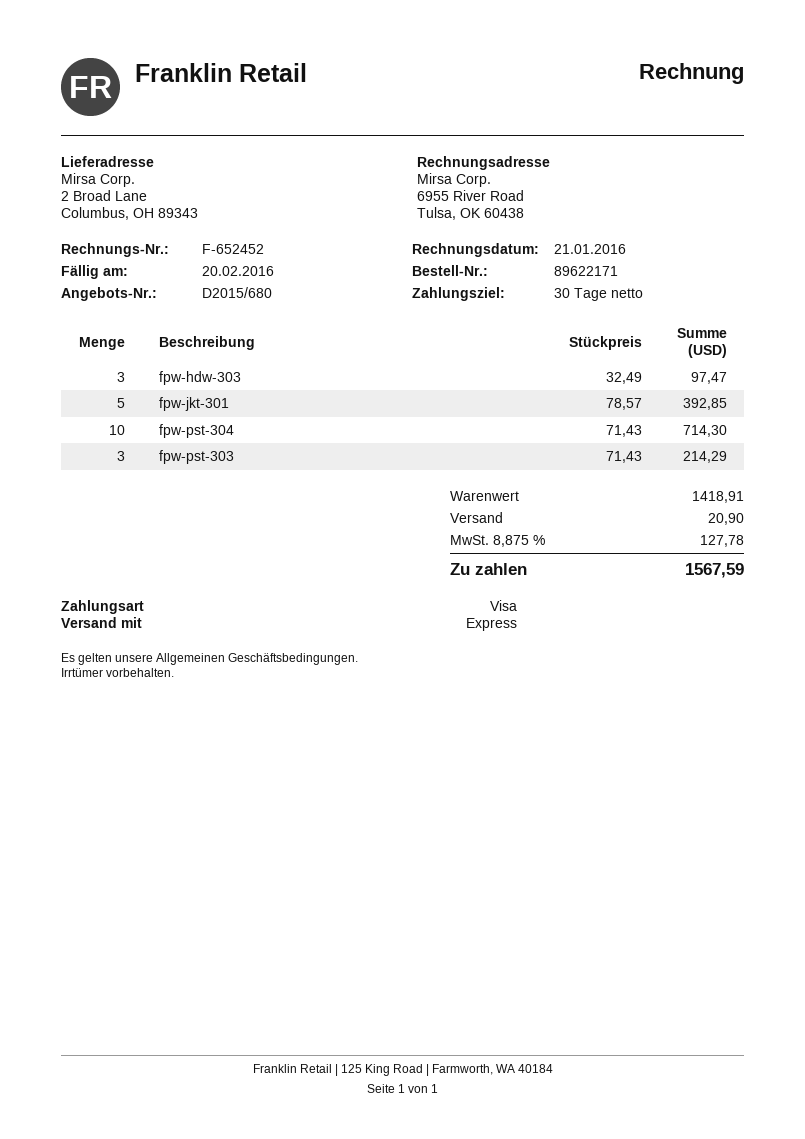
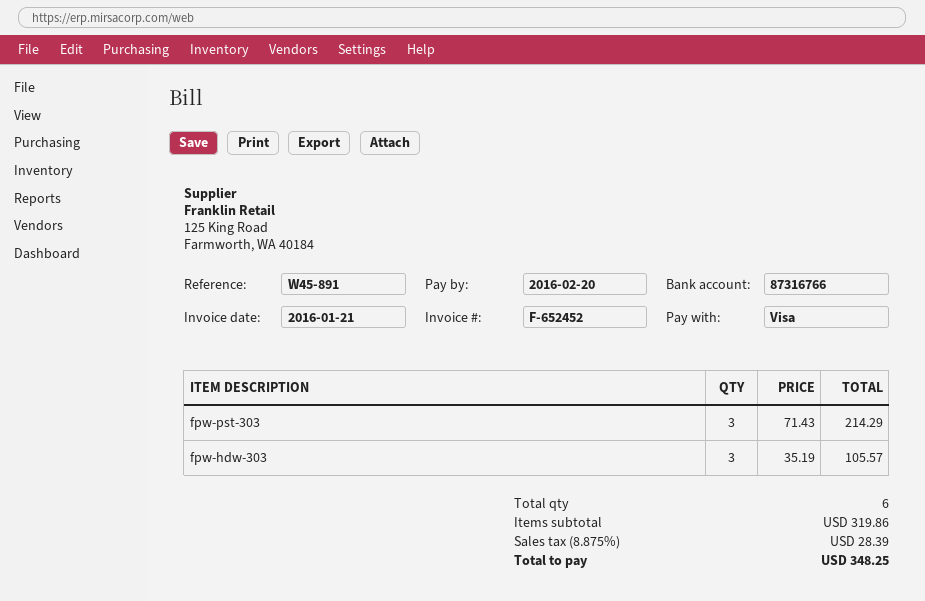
fpw-hdw-303: 3 x 32.49 = 97.47 -> 3 x 35.19 = 105.57
fpw-jkt-301: 5 x 78.57 = 392.85 -> none
fpw-pst-304: 10 x 71.43 = 714.30 -> none
subtotal: 1418.91 -> 319.86
shipping: 20.90 -> none
tax: 8.875% = 127.78 -> 8.875% = 28.39
total: 1567.59 -> 348.25

